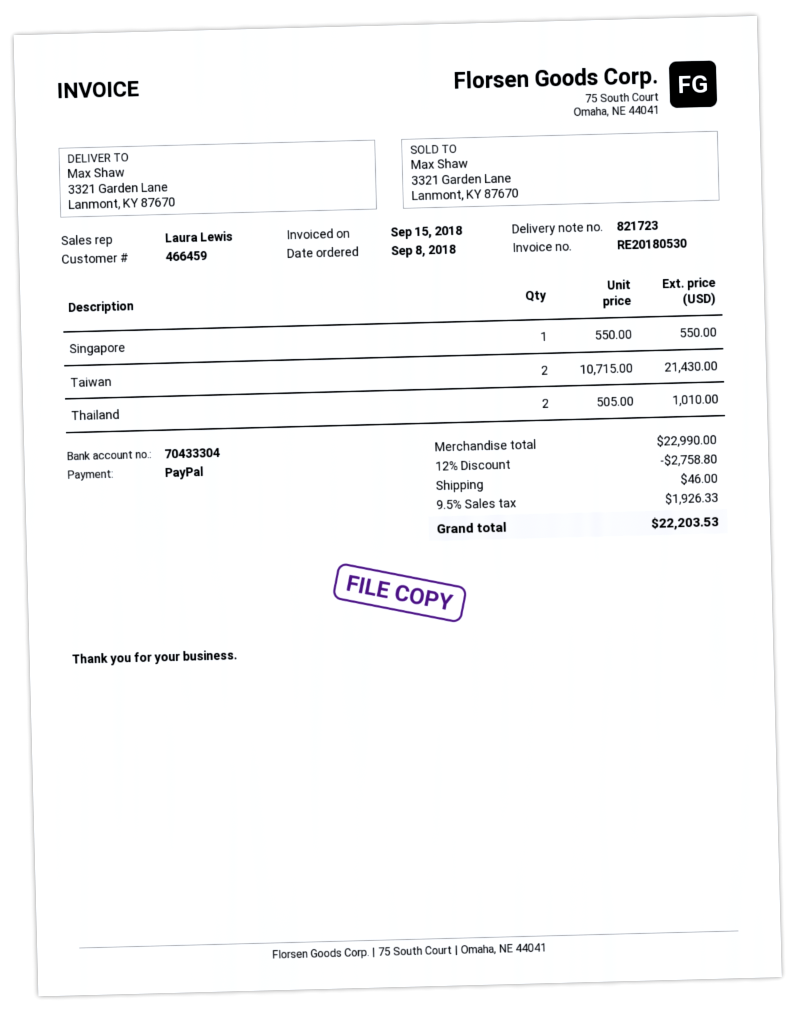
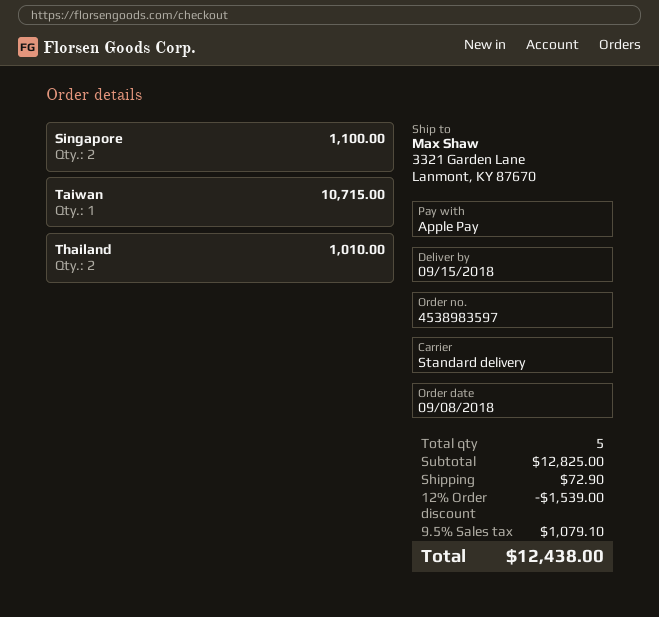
payment method: PayPal -> Apple Pay
Singapore: 1 for 550.00 -> 2 for 1100.00
Taiwan: 2 for 21430.00 -> 1 for 10715.00
subtotal: 22990.00 -> 12825.00
discount: 12% = 2758.80 -> 12% = 1539.00
shipping: 46.00 -> 72.90
tax: 9.5% = 1926.33 -> 9.5% = 1079.10
total: 22203.53 -> 12438.00

